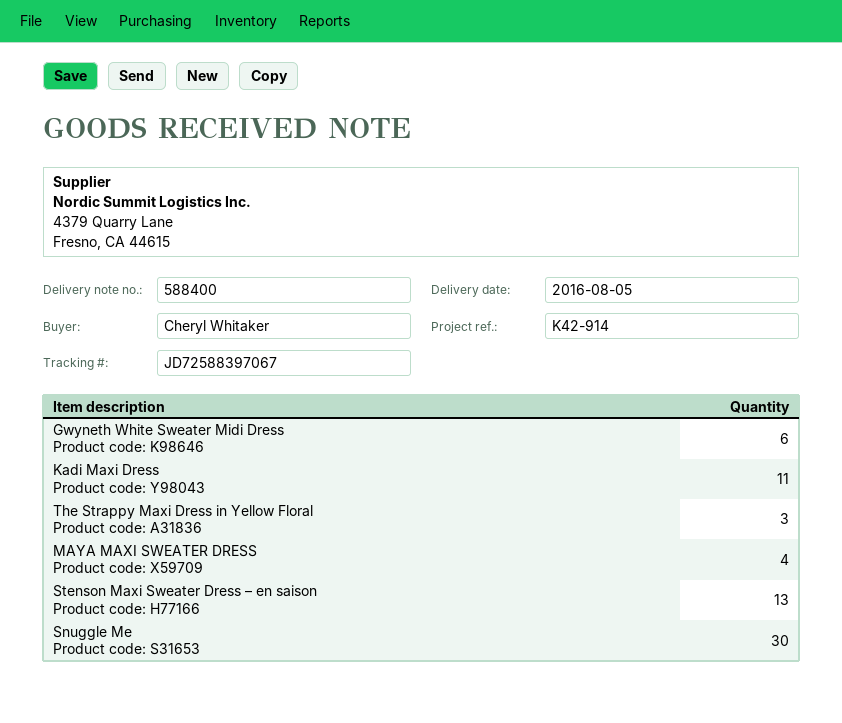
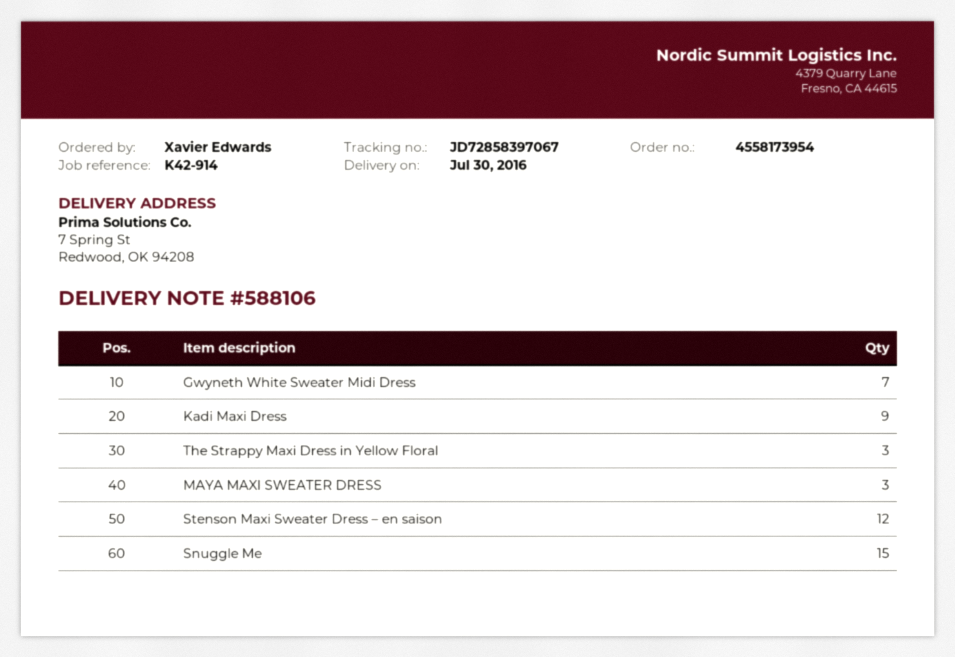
delivery note number: 588400 -> 588106
delivery date: 2016-08-05 -> 2016-07-30
ordered by: Cheryl Whitaker -> Xavier Edwards
tracking number: JD72588397067 -> JD72858397067
Gwyneth White Sweater Midi Dress: 6 -> 7
Kadi Maxi Dress: 11 -> 9
MAYA MAXI SWEATER DRESS: 4 -> 3
Stenson Maxi Sweater Dress – en saison: 13 -> 12
Snuggle Me: 30 -> 15

